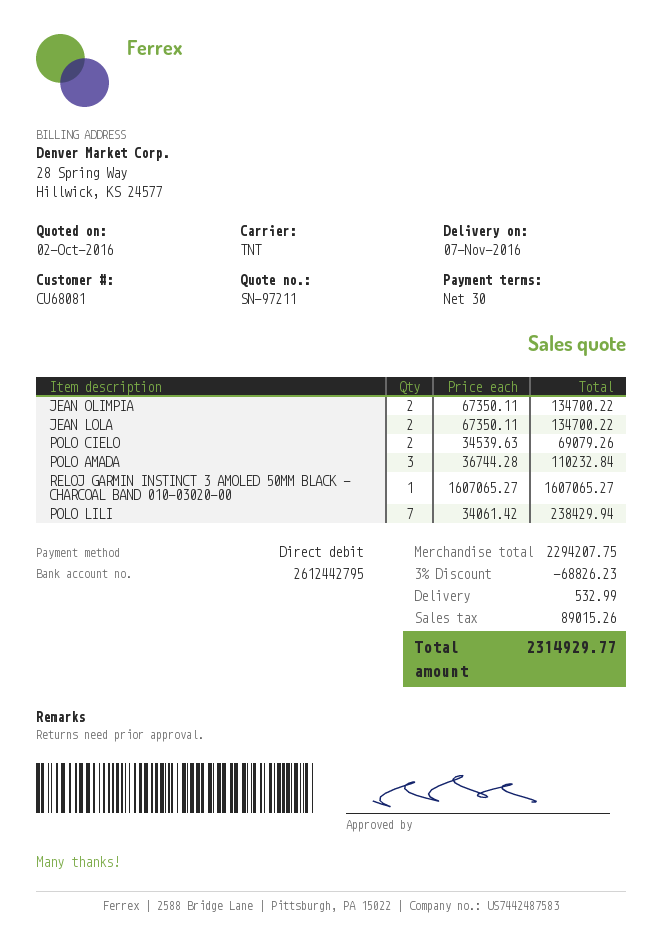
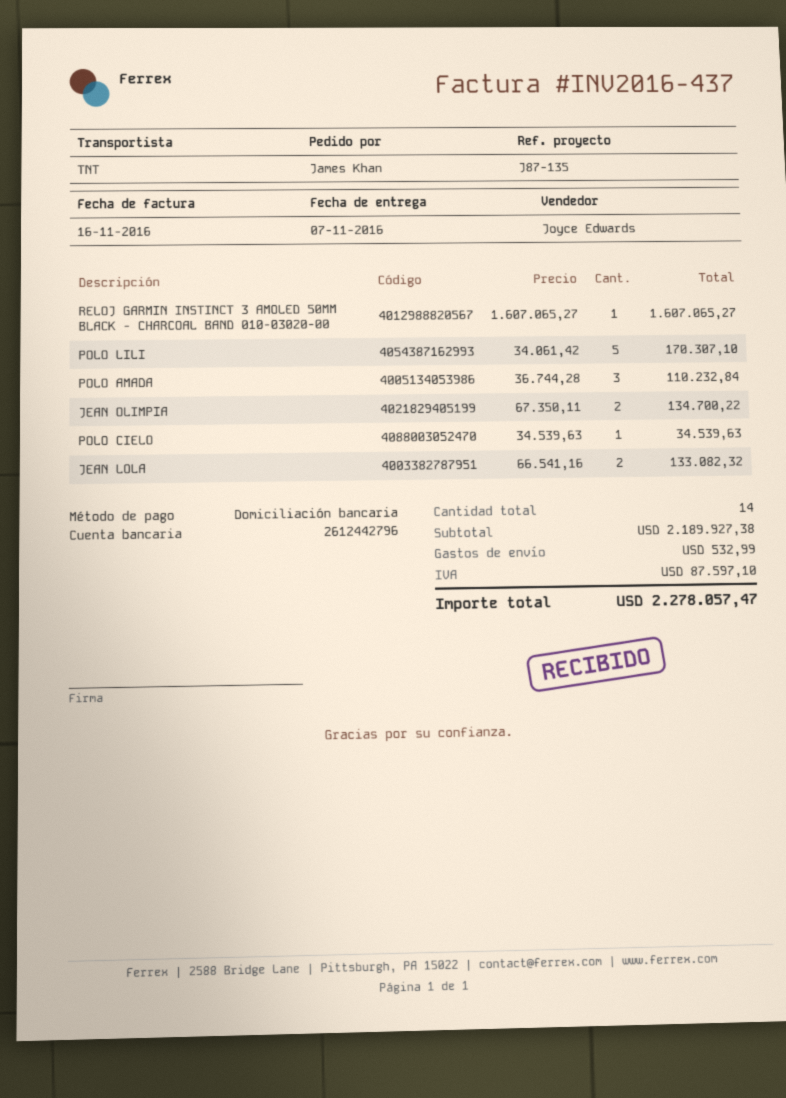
bank account: 2612442795 -> 2612442796
JEAN LOLA: 2 x 67350.11 = 134700.22 -> 2 x 66541.16 = 133082.32
POLO CIELO: 2 x 34539.63 = 69079.26 -> 1 x 34539.63 = 34539.63
POLO LILI: 7 x 34061.42 = 238429.94 -> 5 x 34061.42 = 170307.10
subtotal: 2294207.75 -> 2189927.38
discount: 3% = 68826.23 -> none
tax: 89015.26 -> 87597.10
total: 2314929.77 -> 2278057.47

